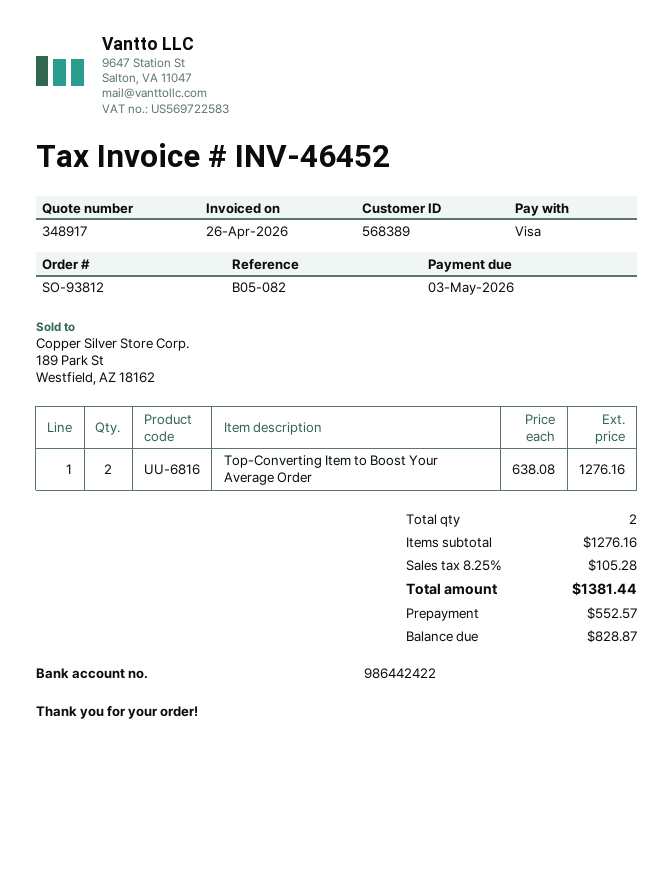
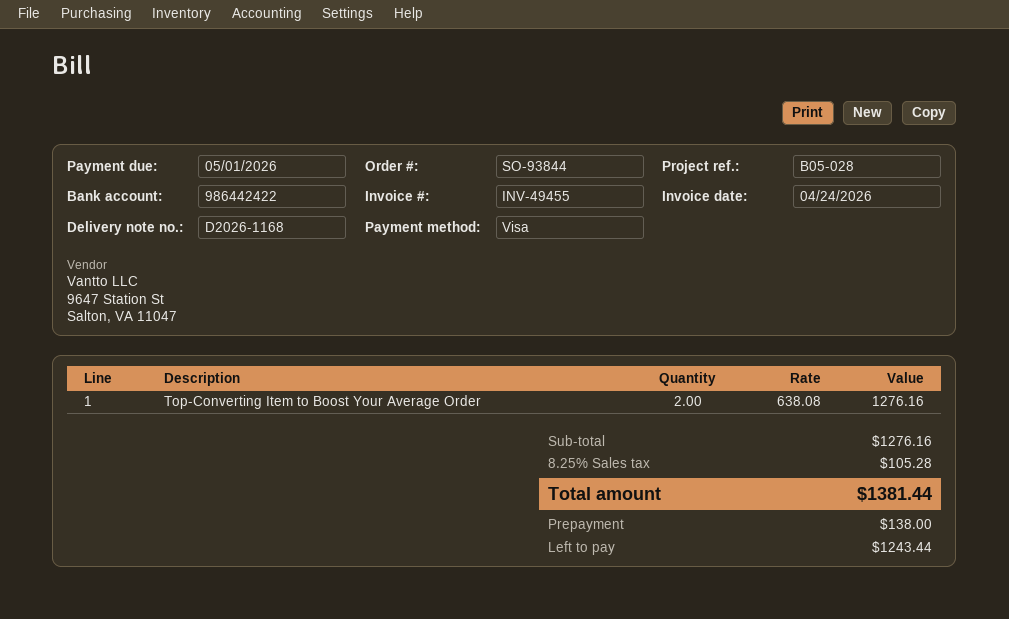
order number: SO-93812 -> SO-93844
invoice number: INV-46452 -> INV-49455
invoice date: 2026-04-26 -> 2026-04-24
due date: 2026-05-03 -> 2026-05-01
reference: B05-082 -> B05-028
deposit: 552.57 -> 138.00
balance: 828.87 -> 1243.44

